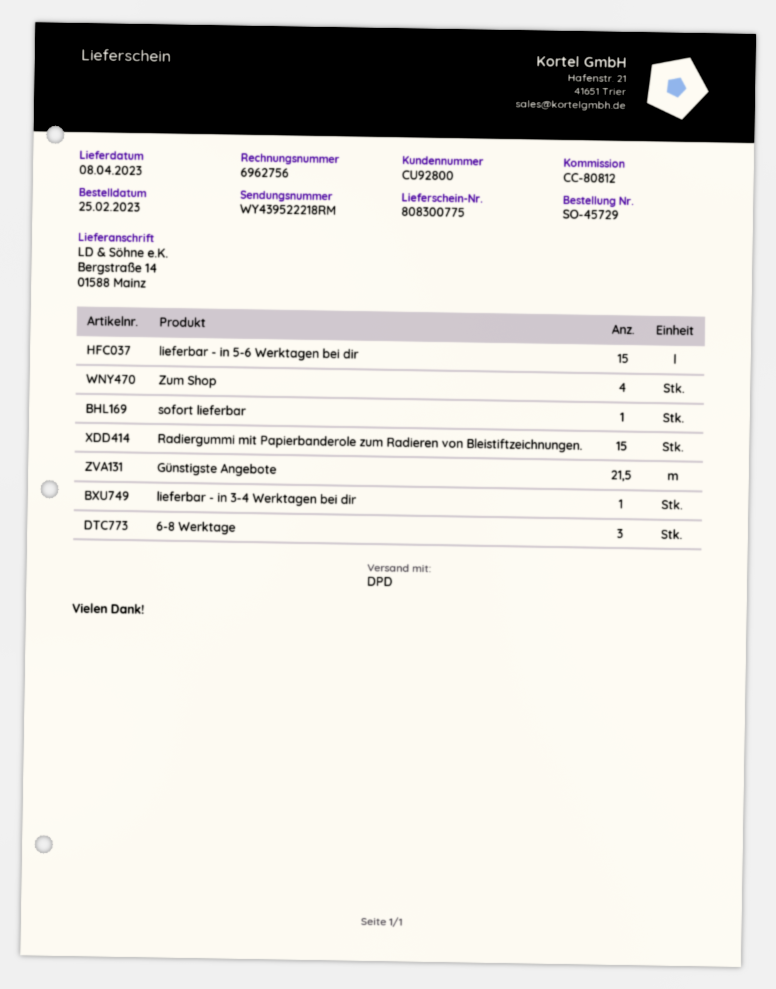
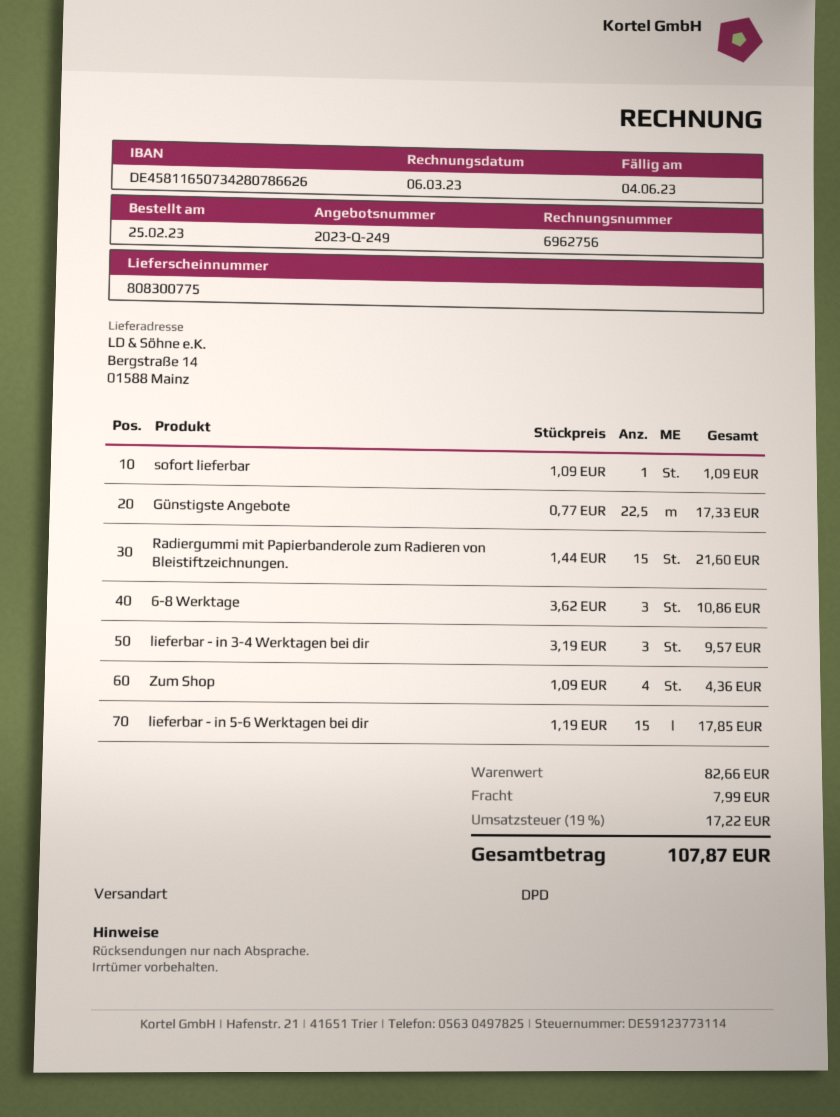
Günstigste Angebote: 21.5 -> 22.5
lieferbar - in 3-4 Werktagen bei dir: 1 -> 3

